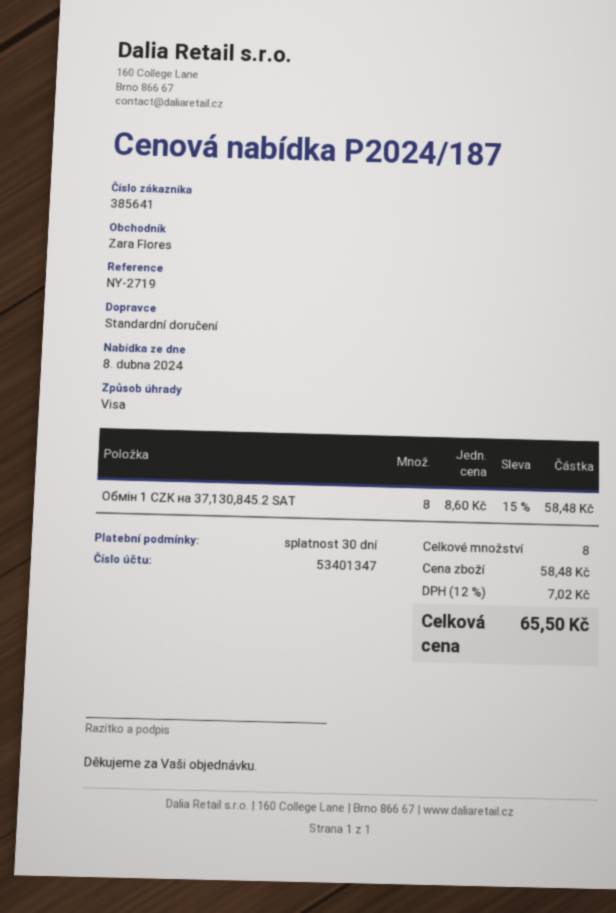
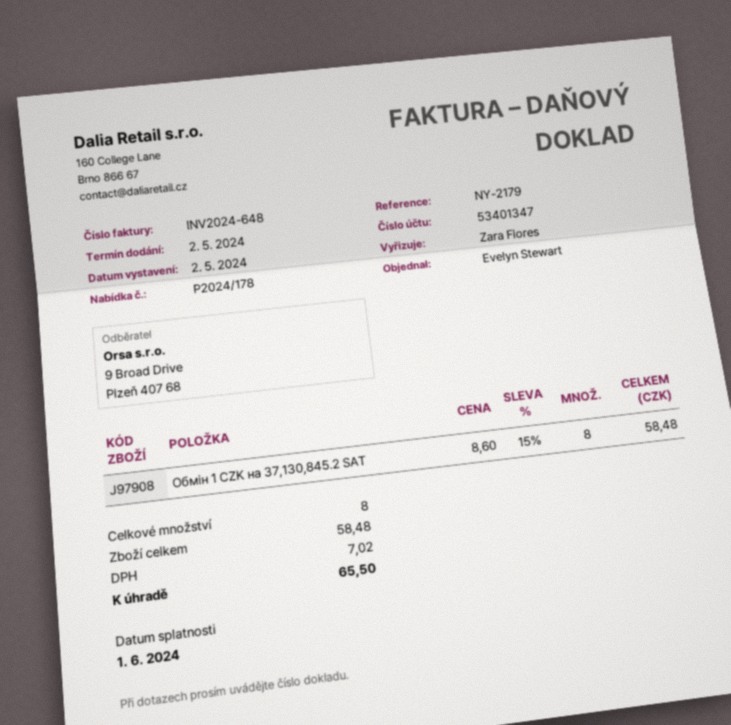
quote number: P2024/187 -> P2024/178
reference: NY-2719 -> NY-2179

